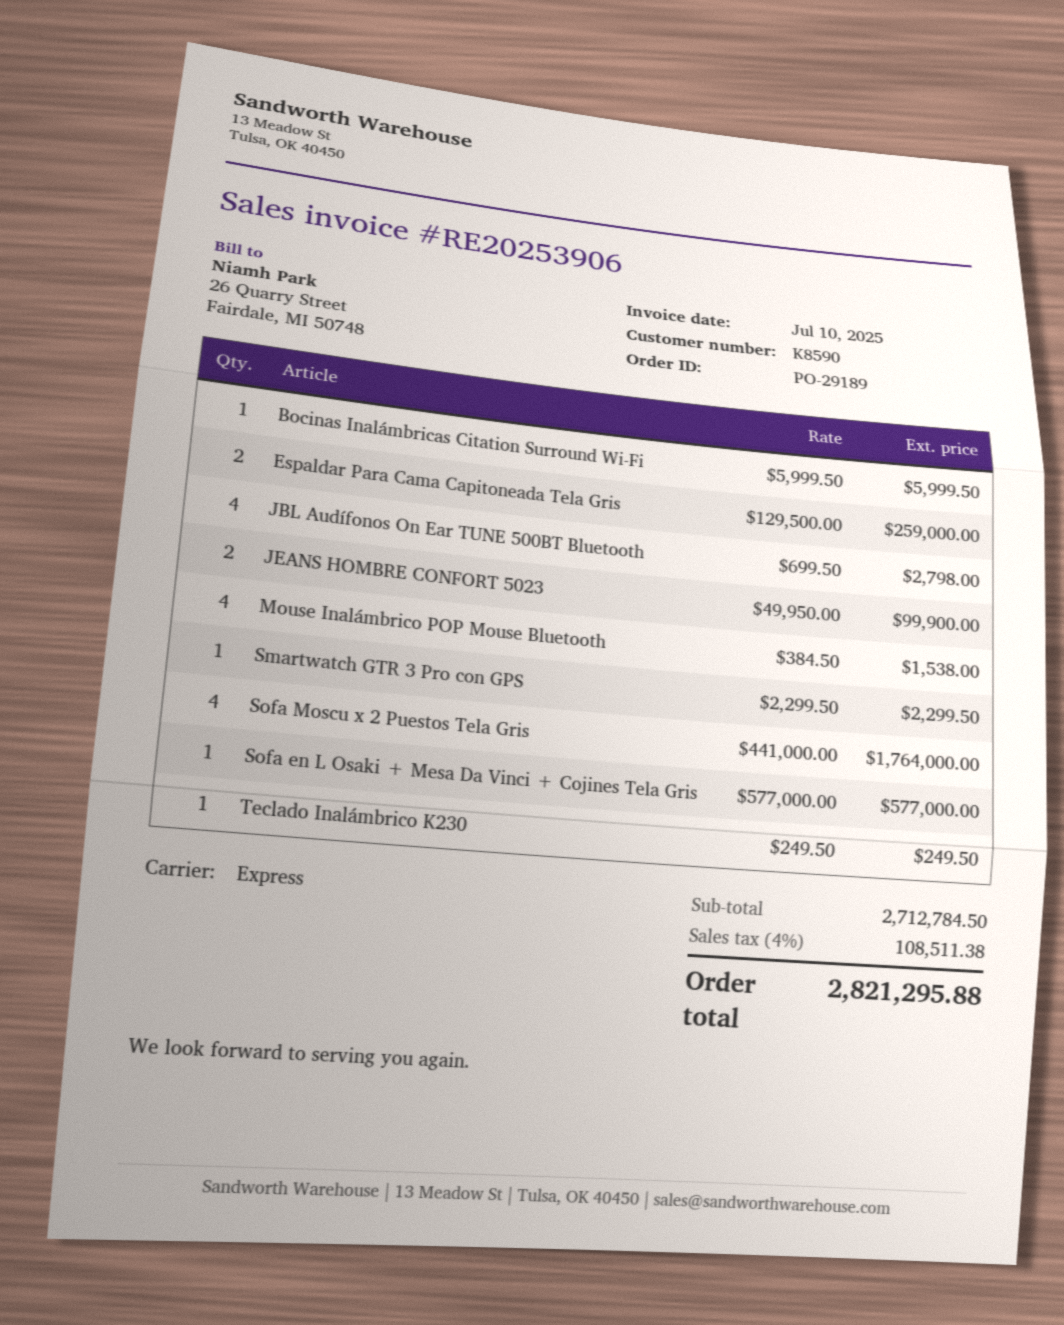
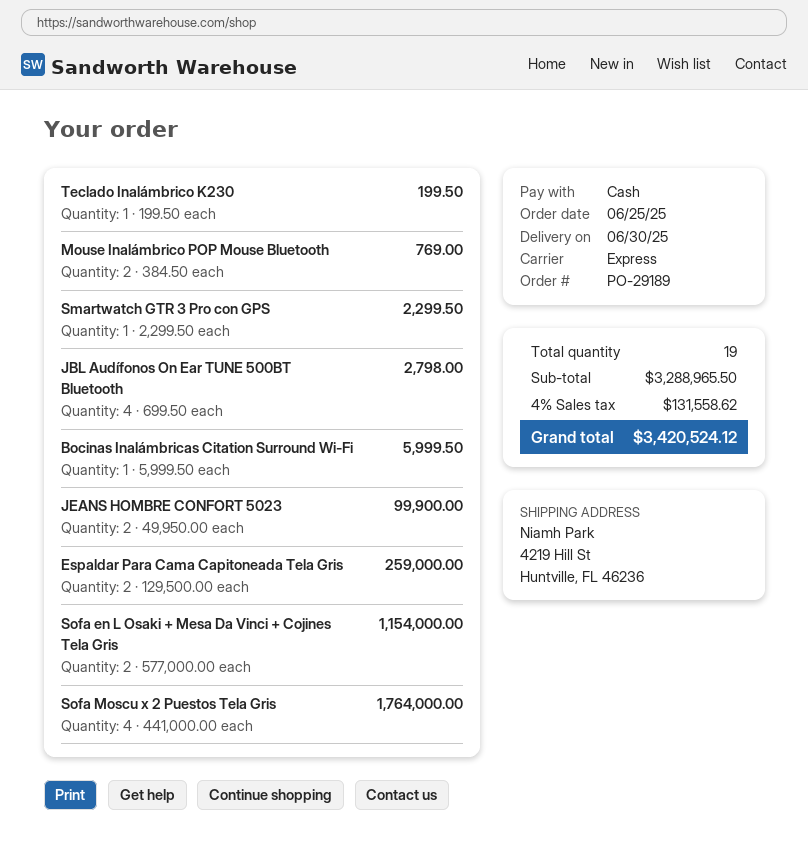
Mouse Inalámbrico POP Mouse Bluetooth: 4 x 384.50 = 1538.00 -> 2 x 384.50 = 769.00
Sofa en L Osaki + Mesa Da Vinci + Cojines Tela Gris: 1 x 577000.00 = 577000.00 -> 2 x 577000.00 = 1154000.00
Teclado Inalámbrico K230: 1 x 249.50 = 249.50 -> 1 x 199.50 = 199.50
subtotal: 2712784.50 -> 3288965.50
tax: 4% = 108511.38 -> 4% = 131558.62
total: 2821295.88 -> 3420524.12

